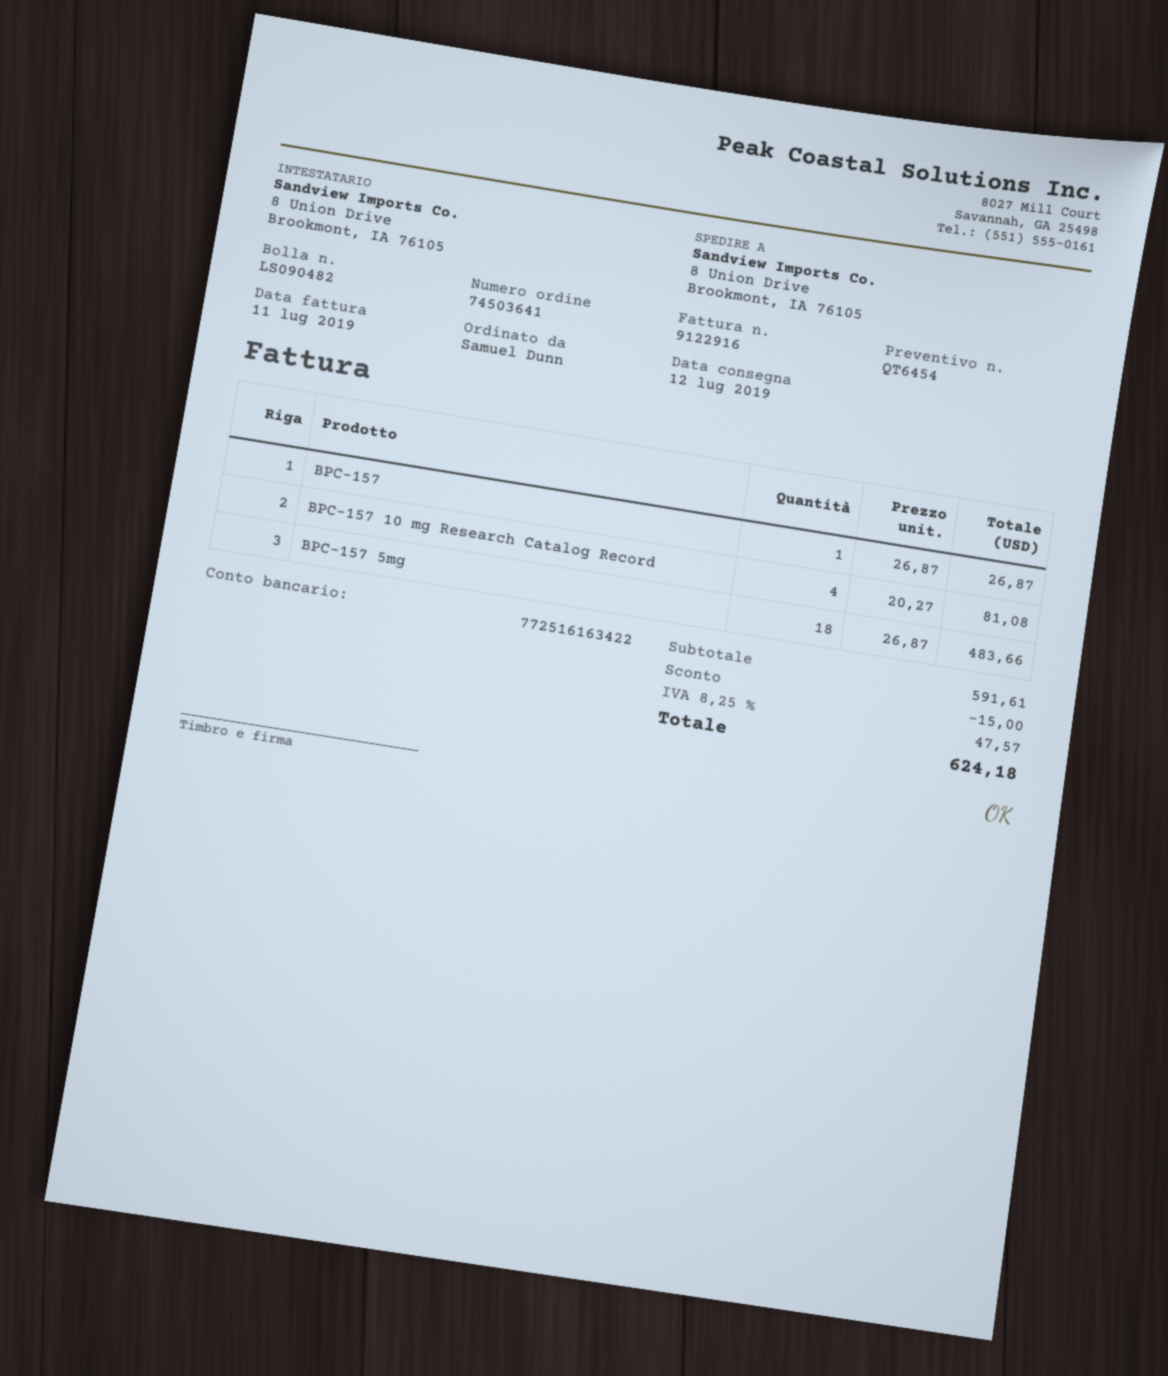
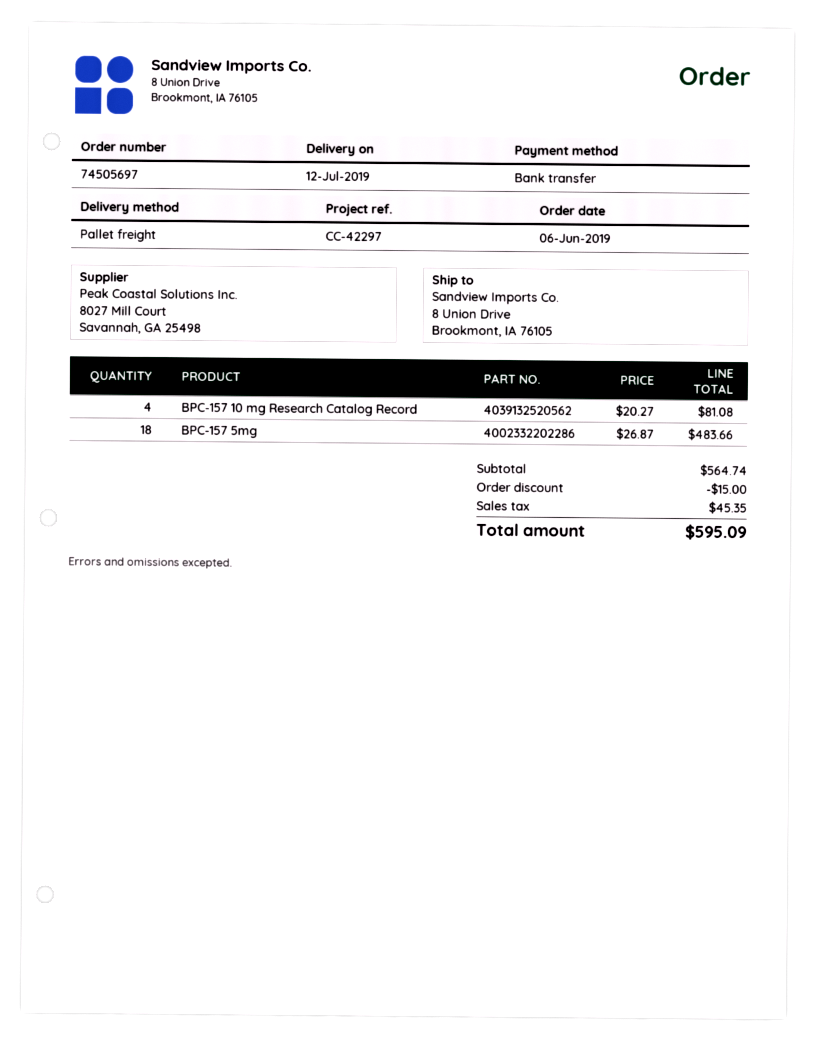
order number: 74503641 -> 74505697
BPC-157: 1 x 26.87 = 26.87 -> none
subtotal: 591.61 -> 564.74
tax: 47.57 -> 45.35
total: 624.18 -> 595.09

